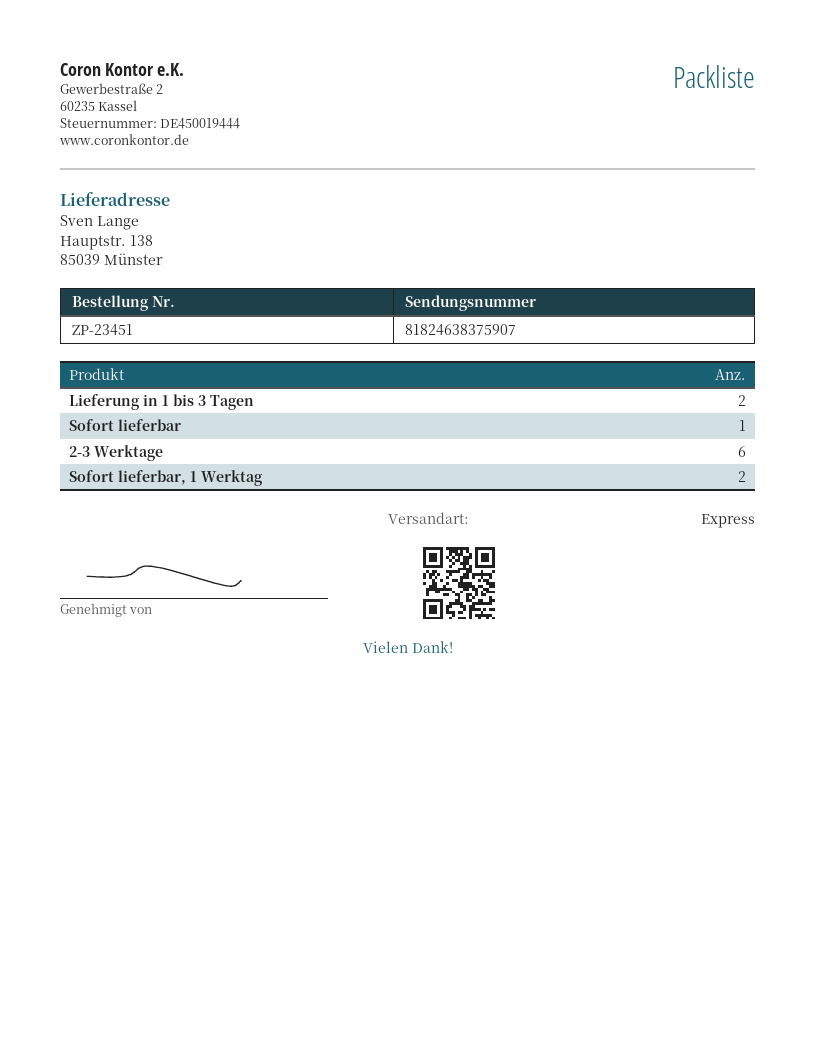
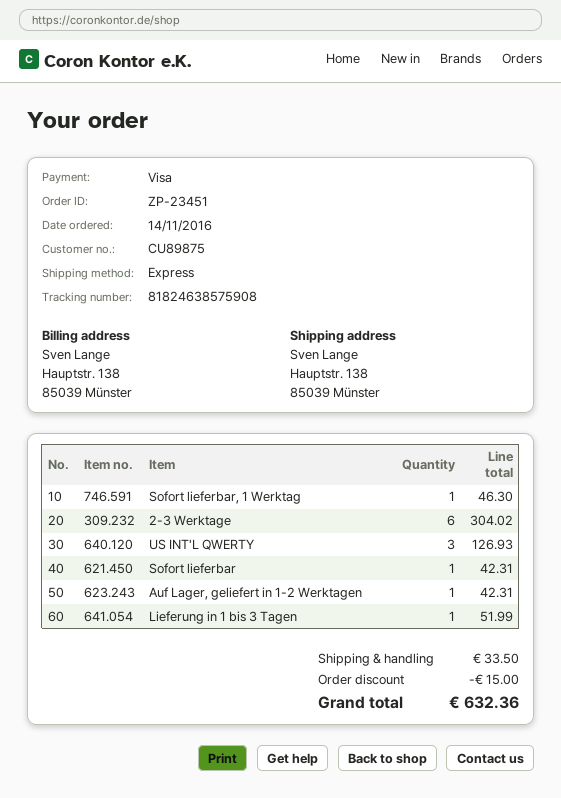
tracking number: 81824638375907 -> 81824638575908
Lieferung in 1 bis 3 Tagen: 2 -> 1
Sofort lieferbar, 1 Werktag: 2 -> 1
US INT'L QWERTY: none -> 3
Auf Lager, geliefert in 1-2 Werktagen: none -> 1

